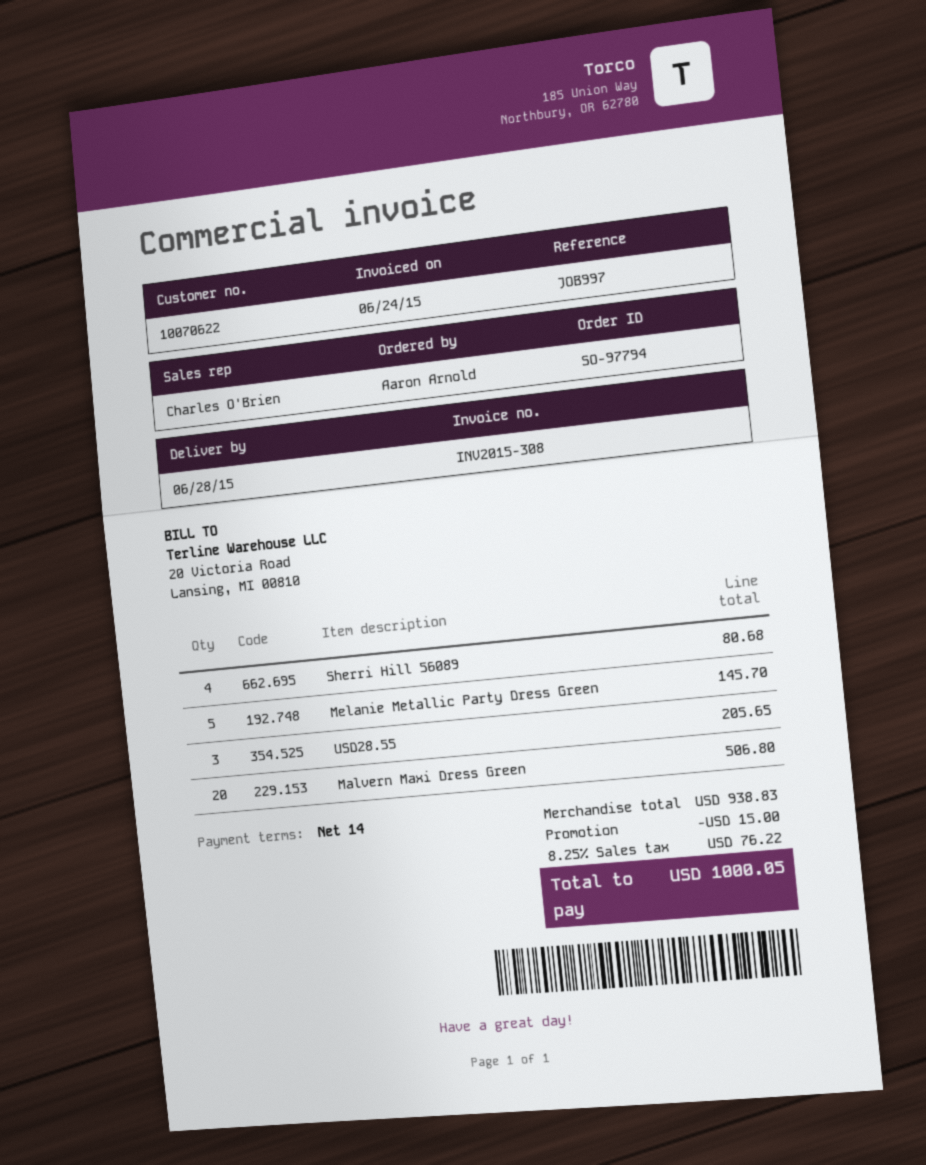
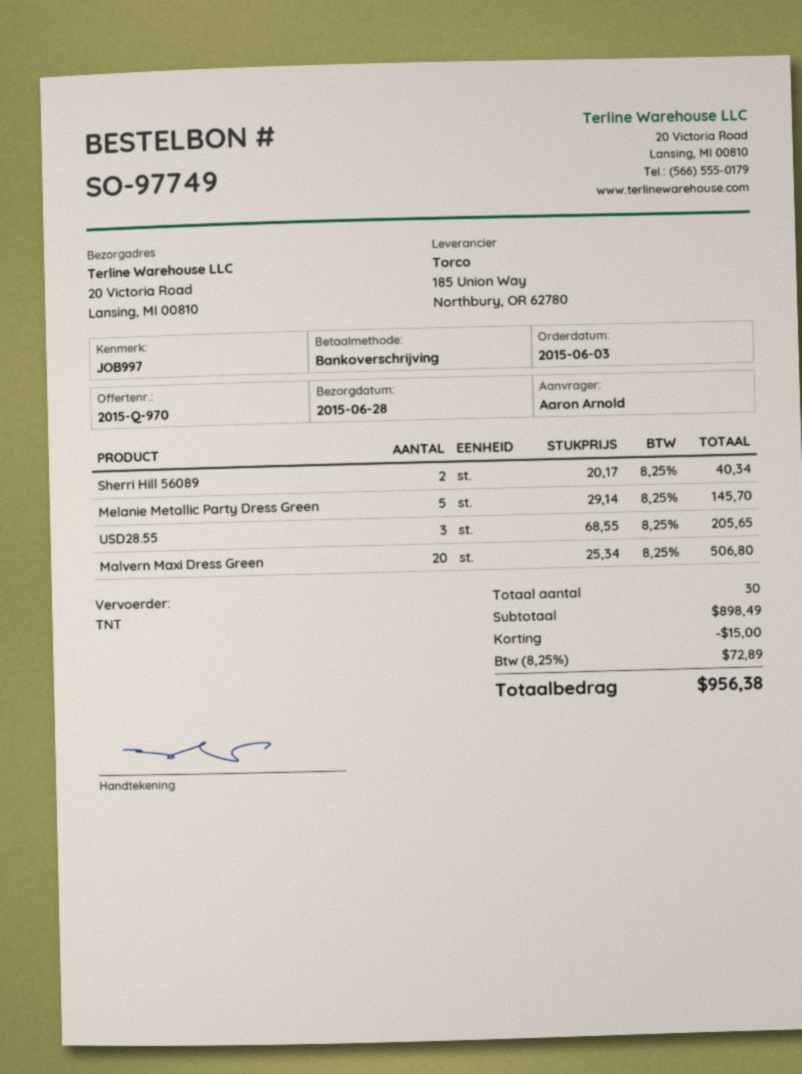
order number: SO-97794 -> SO-97749
Sherri Hill 56089: 4 for 80.68 -> 2 for 40.34
subtotal: 938.83 -> 898.49
tax: 8.25% = 76.22 -> 8.25% = 72.89
total: 1000.05 -> 956.38

